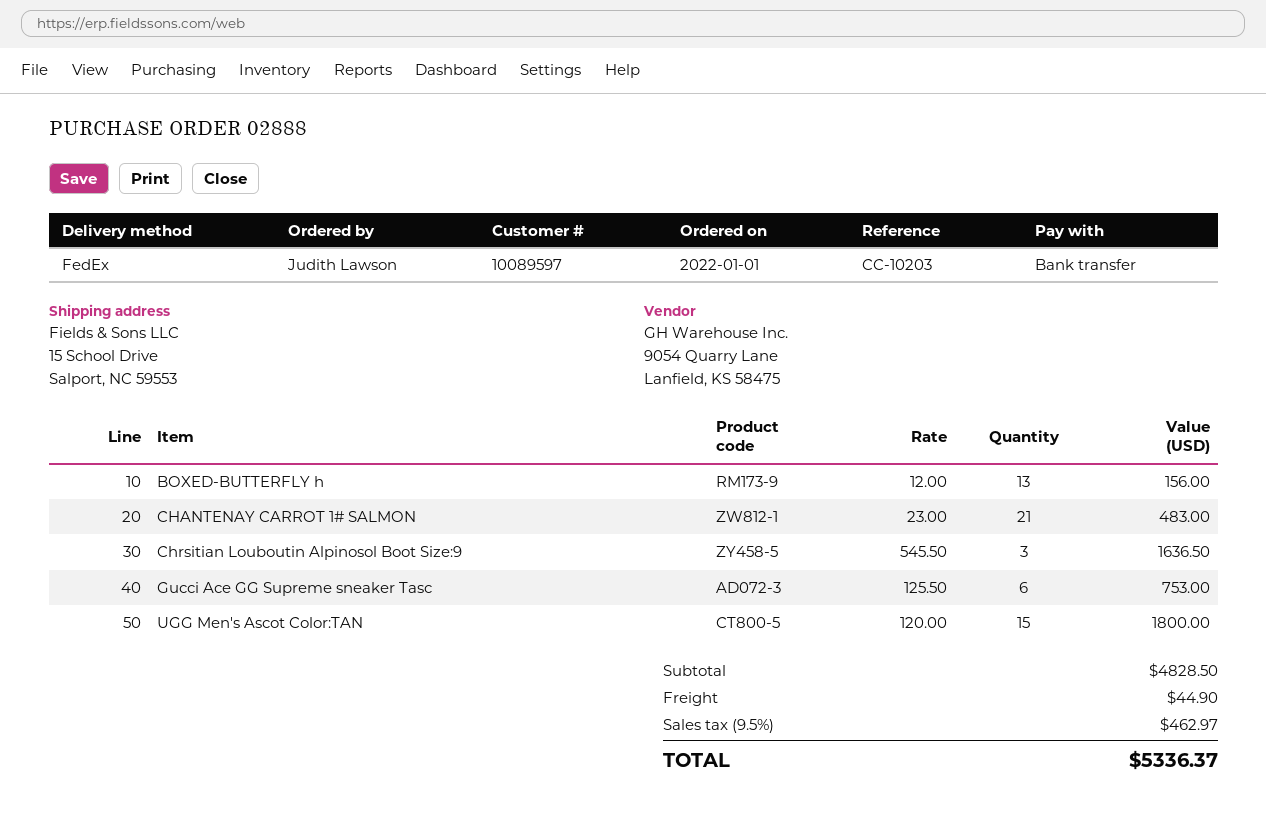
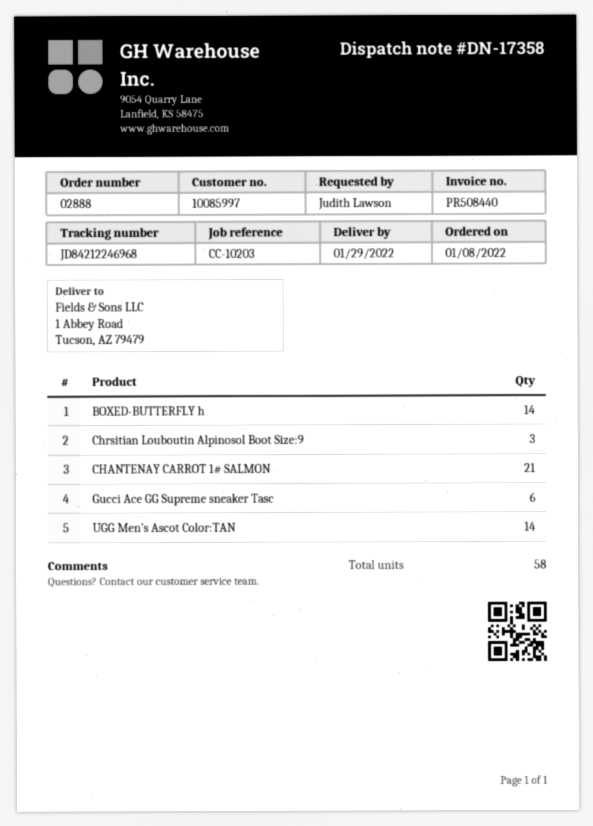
order date: 2022-01-01 -> 2022-01-08
customer number: 10089597 -> 10085997
ship to: 15 School Drive, Salport, NC 59553 -> 1 Abbey Road, Tucson, AZ 79479
BOXED-BUTTERFLY h: 13 -> 14
UGG Men's Ascot Color:TAN: 15 -> 14

